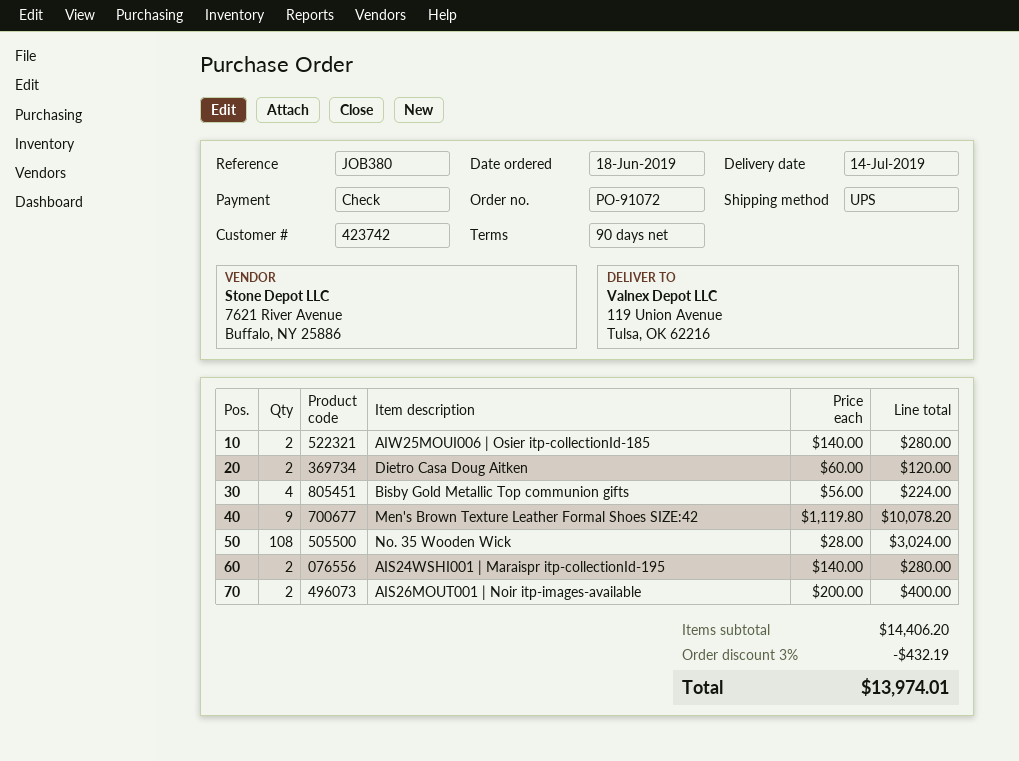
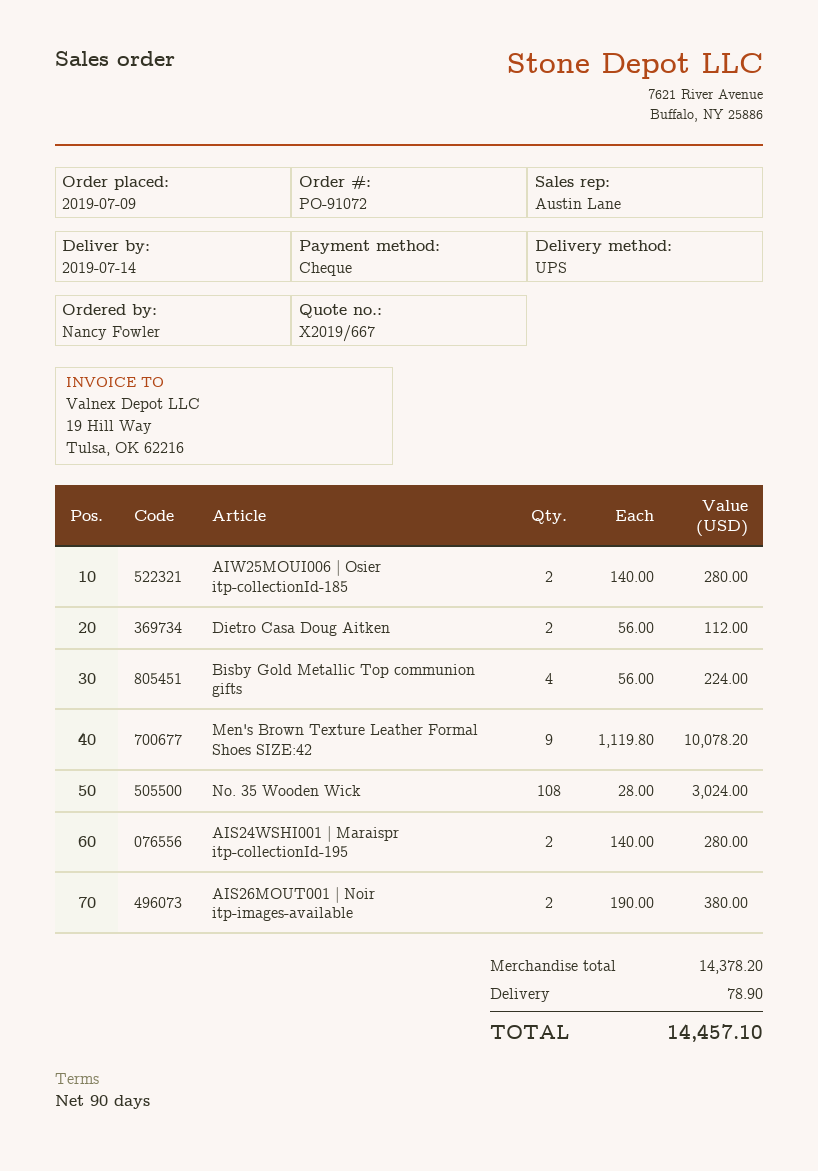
order date: 2019-06-18 -> 2019-07-09
Dietro Casa Doug Aitken: 2 x 60.00 = 120.00 -> 2 x 56.00 = 112.00
AIS26MOUT001 | Noir itp-images-available: 2 x 200.00 = 400.00 -> 2 x 190.00 = 380.00
subtotal: 14406.20 -> 14378.20
discount: 3% = 432.19 -> none
shipping: none -> 78.90
total: 13974.01 -> 14457.10

